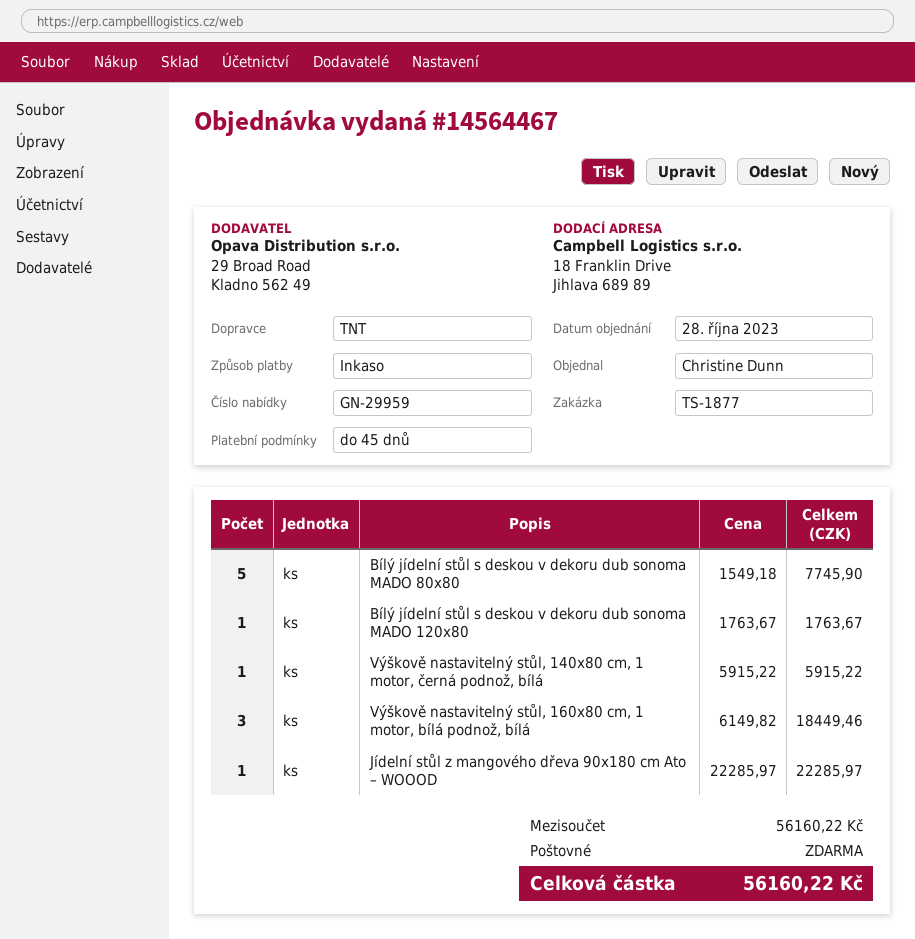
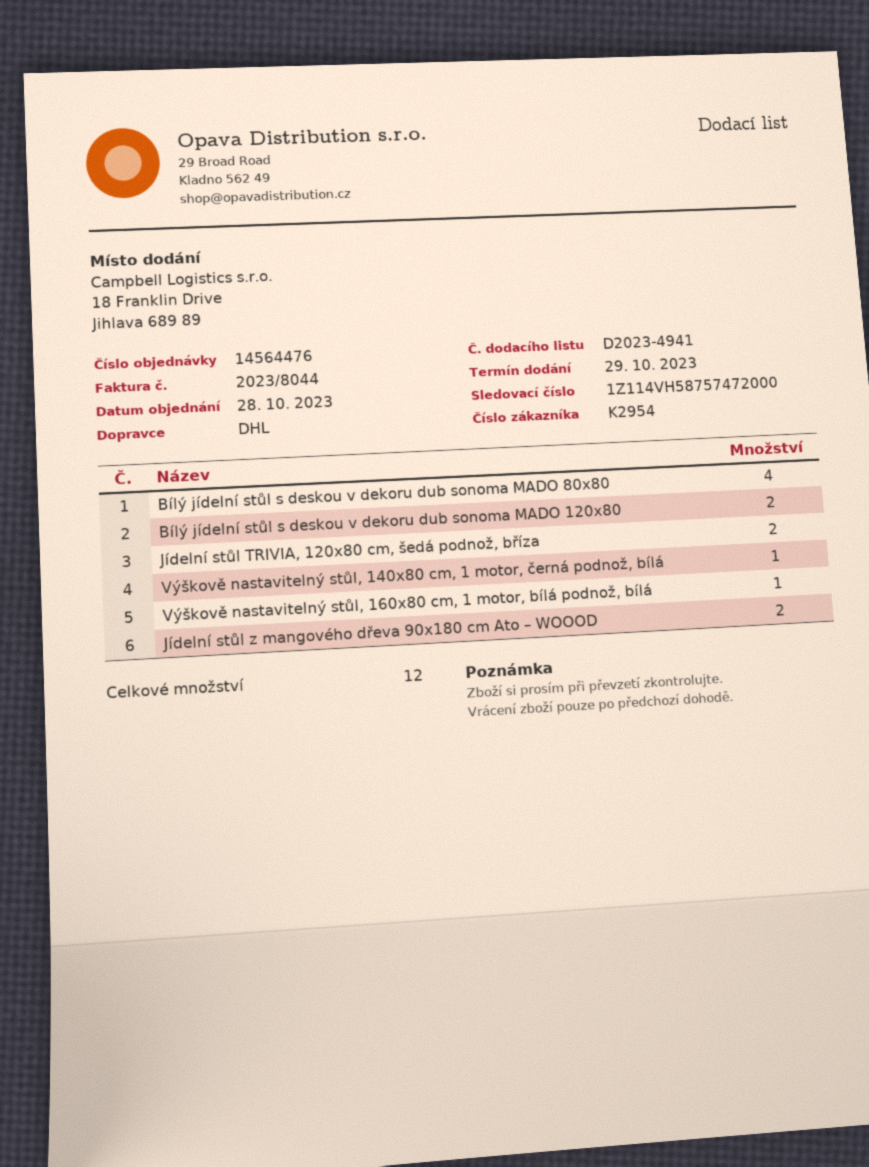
order number: 14564467 -> 14564476
shipping method: TNT -> DHL
Bílý jídelní stůl s deskou v dekoru dub sonoma MADO 80x80: 5 -> 4
Bílý jídelní stůl s deskou v dekoru dub sonoma MADO 120x80: 1 -> 2
Výškově nastavitelný stůl, 160x80 cm, 1 motor, bílá podnož, bílá: 3 -> 1
Jídelní stůl z mangového dřeva 90x180 cm Ato – WOOOD: 1 -> 2
Jídelní stůl TRIVIA, 120x80 cm, šedá podnož, bříza: none -> 2

